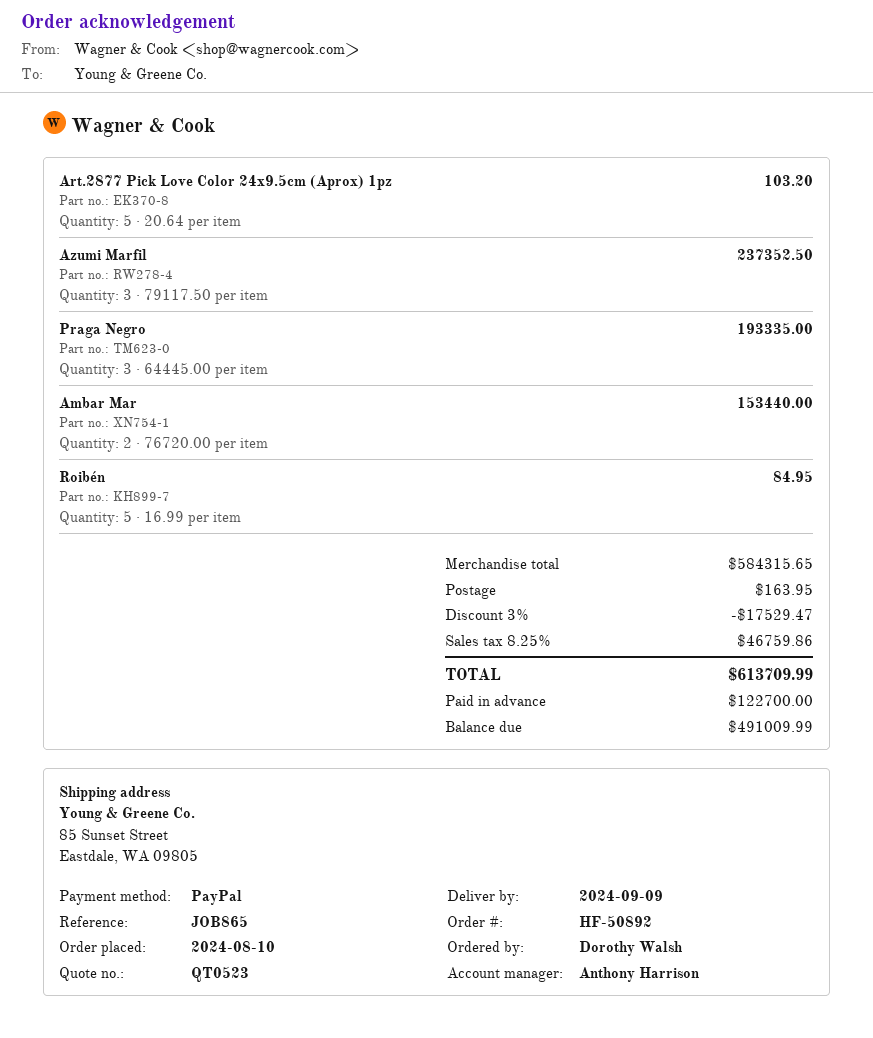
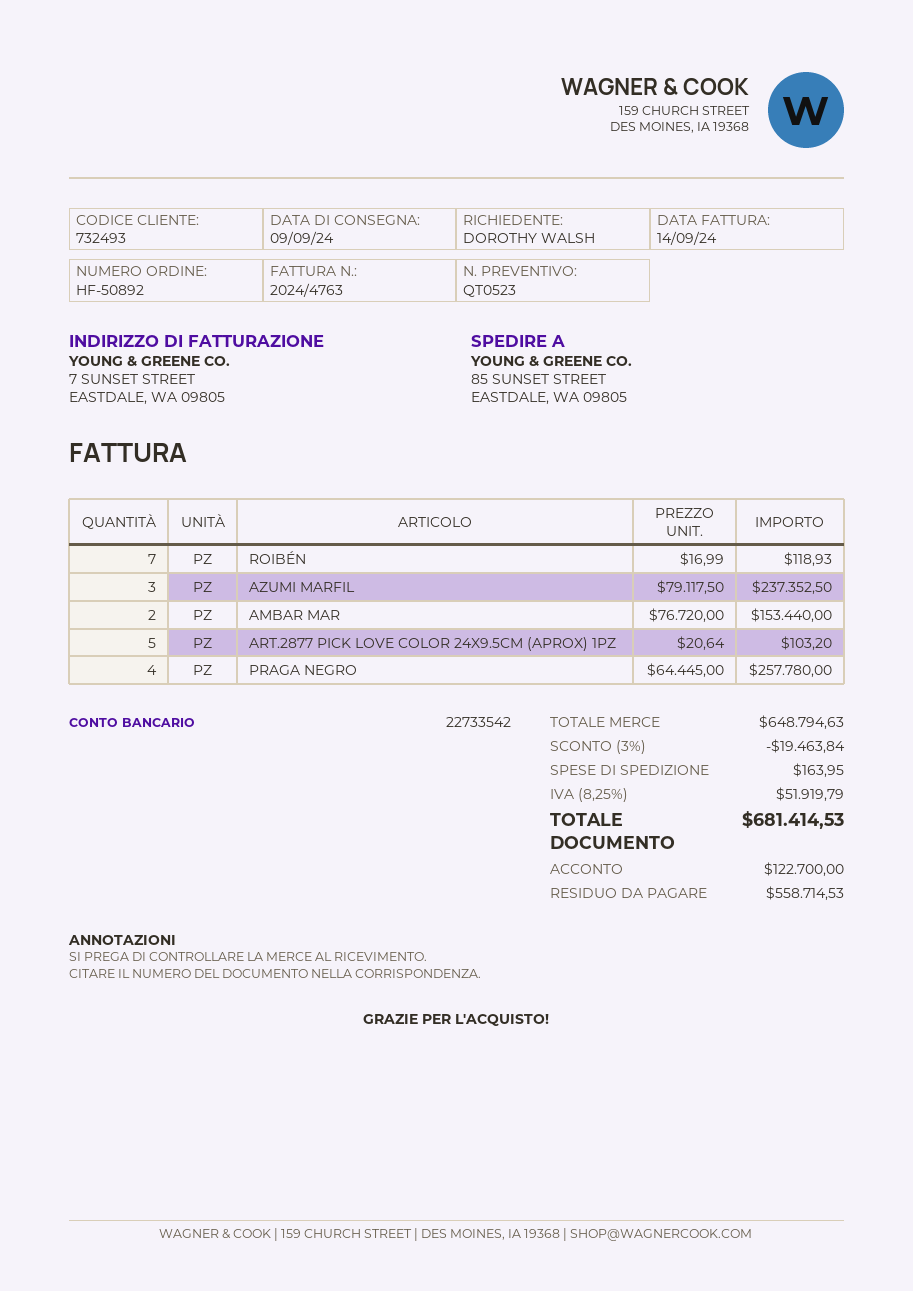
Praga Negro: 3 x 64445.00 = 193335.00 -> 4 x 64445.00 = 257780.00
Roibén: 5 x 16.99 = 84.95 -> 7 x 16.99 = 118.93
subtotal: 584315.65 -> 648794.63
discount: 3% = 17529.47 -> 3% = 19463.84
tax: 8.25% = 46759.86 -> 8.25% = 51919.79
total: 613709.99 -> 681414.53
balance: 491009.99 -> 558714.53

